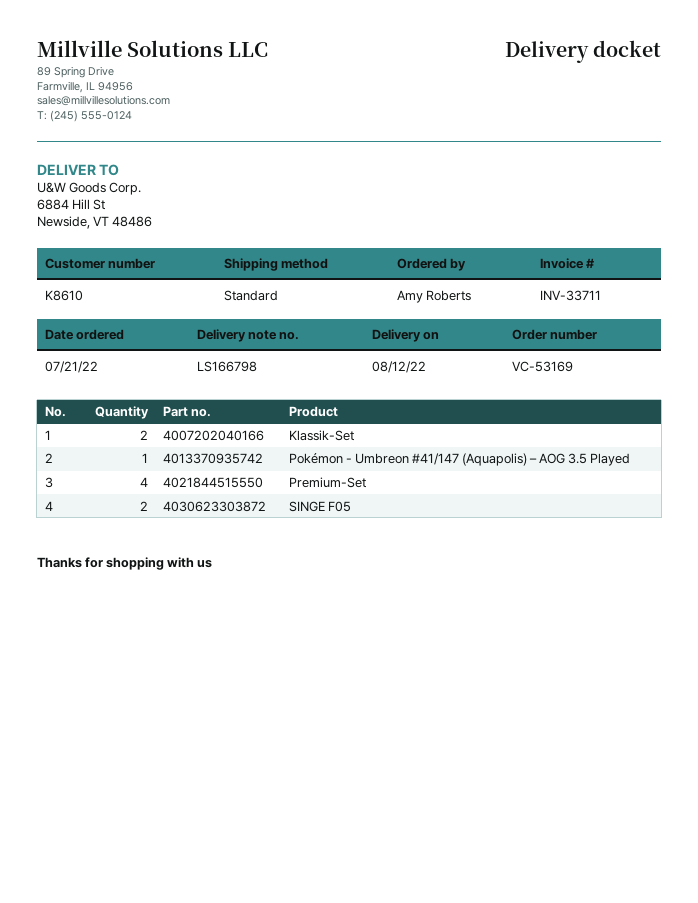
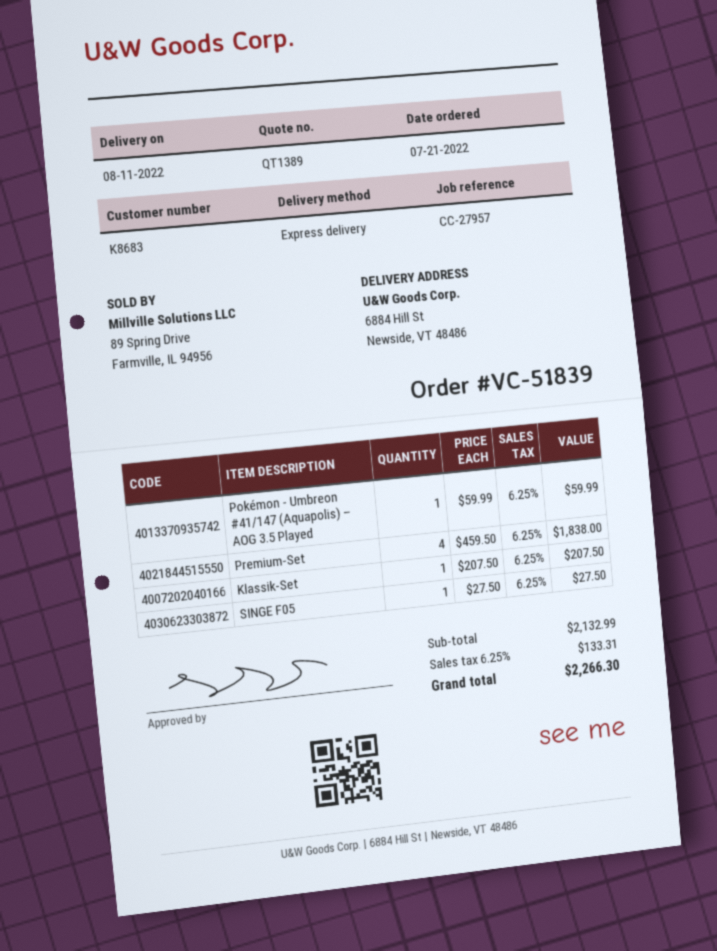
order number: VC-53169 -> VC-51839
delivery date: 2022-08-12 -> 2022-08-11
customer number: K8610 -> K8683
shipping method: standard -> express
Klassik-Set: 2 -> 1
SINGE F05: 2 -> 1

